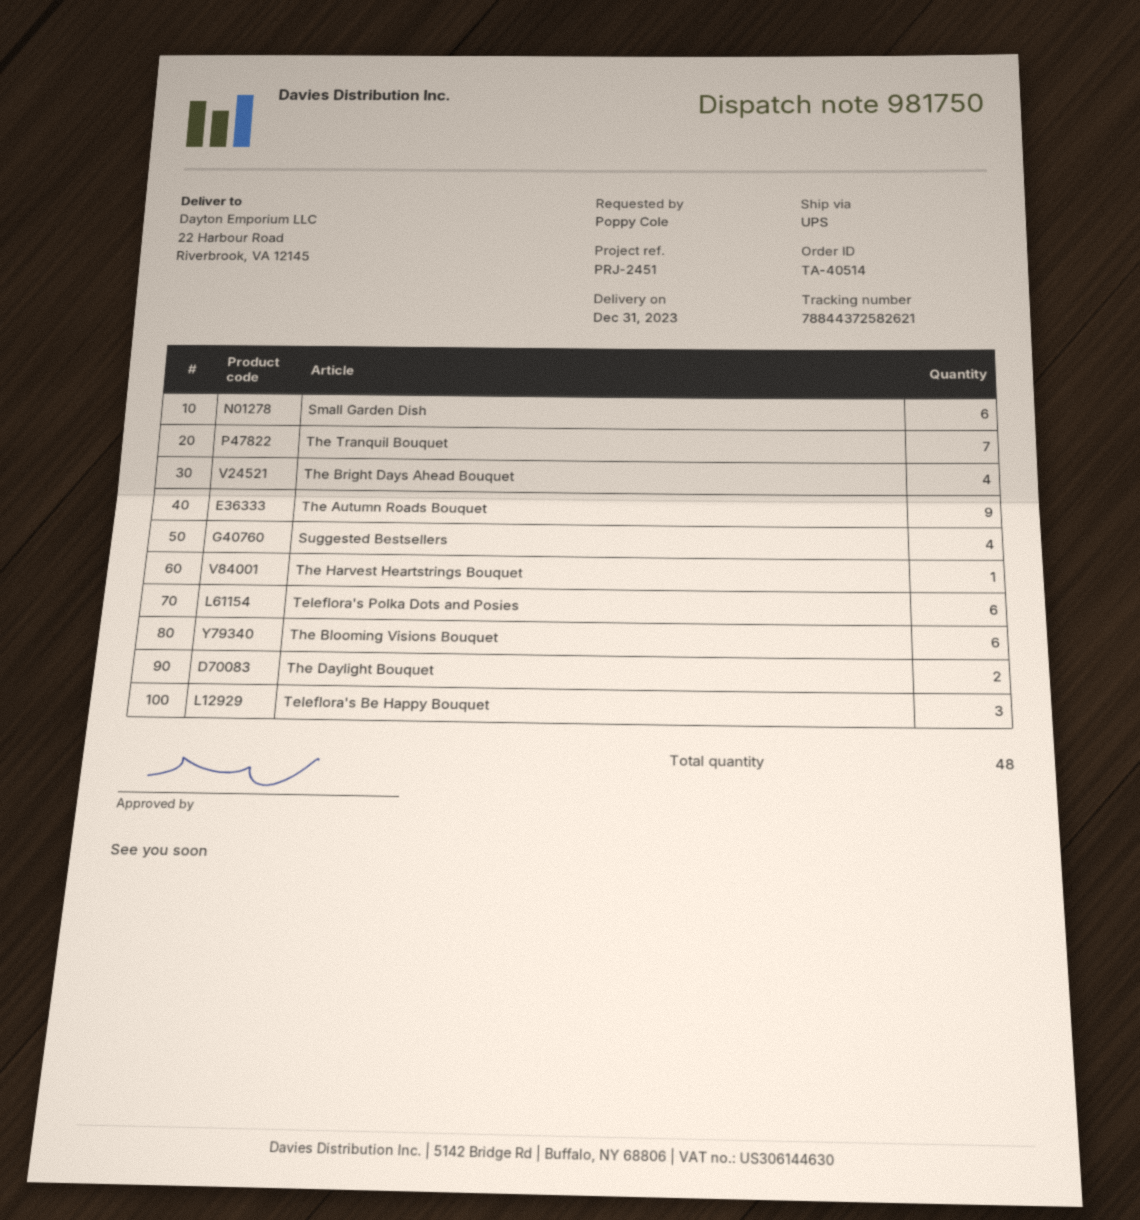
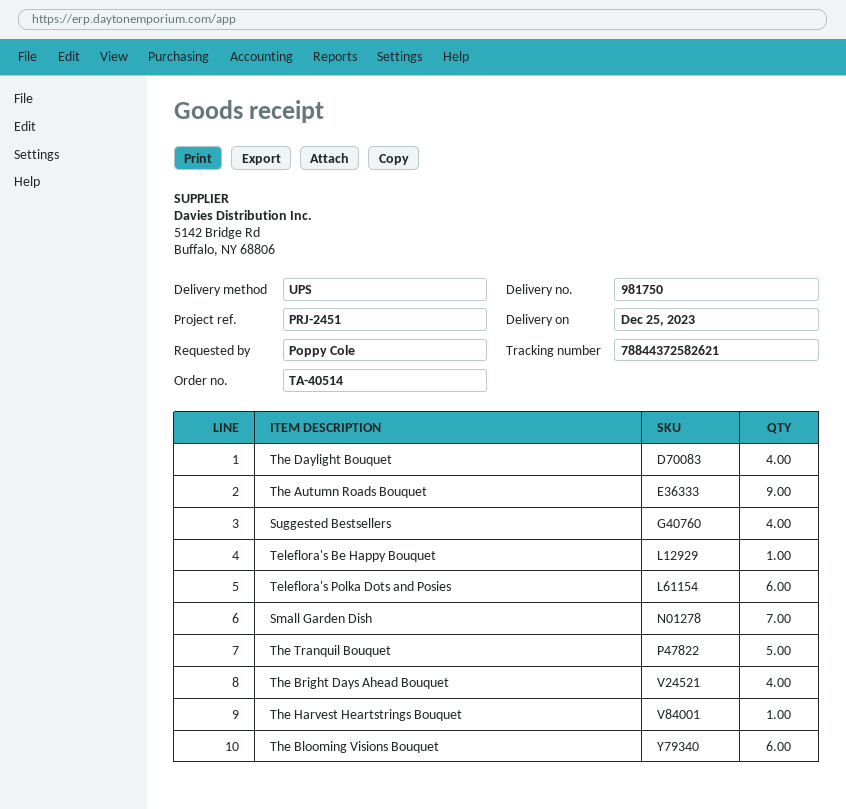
delivery date: 2023-12-31 -> 2023-12-25
Small Garden Dish: 6 -> 7
The Tranquil Bouquet: 7 -> 5
The Daylight Bouquet: 2 -> 4
Teleflora's Be Happy Bouquet: 3 -> 1

